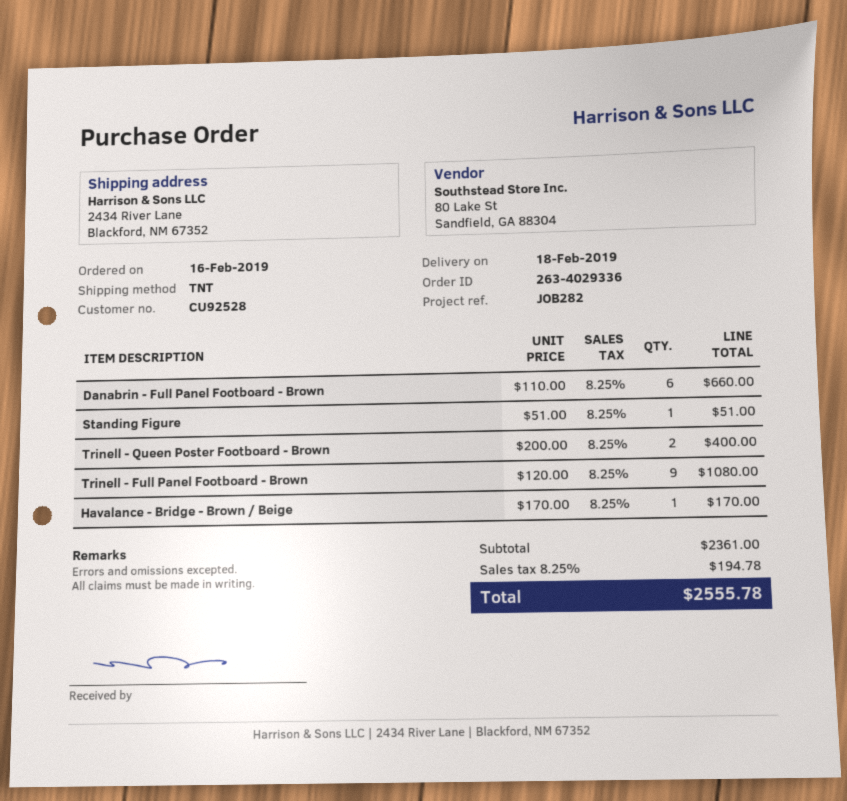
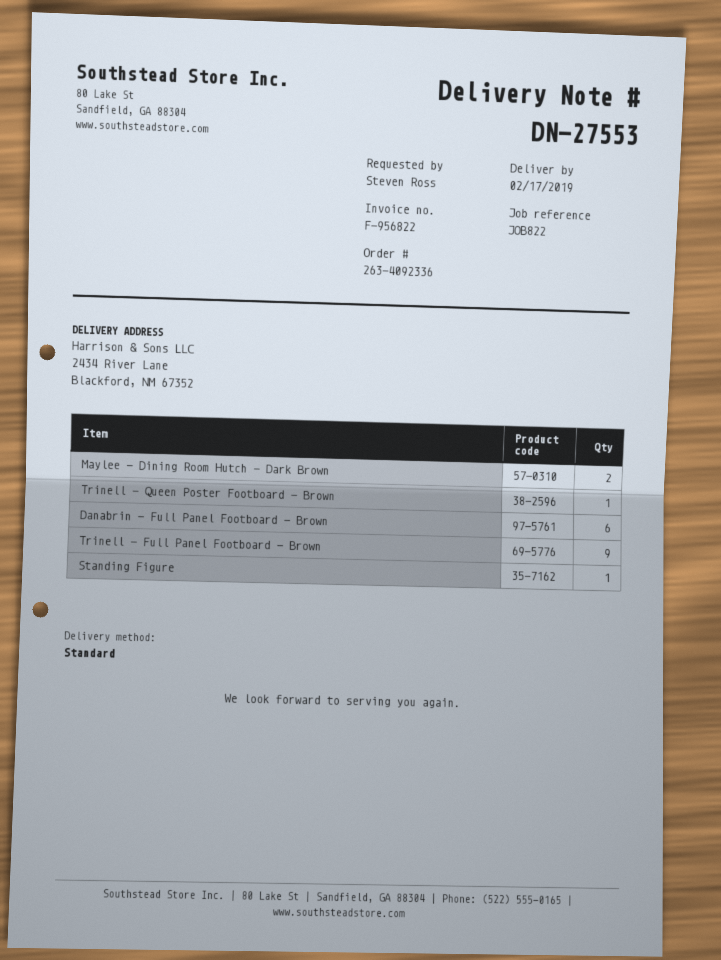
order number: 263-4029336 -> 263-4092336
delivery date: 2019-02-18 -> 2019-02-17
reference: JOB282 -> JOB822
shipping method: TNT -> standard
Trinell - Queen Poster Footboard - Brown: 2 -> 1
Havalance - Bridge - Brown / Beige: 1 -> none
Maylee - Dining Room Hutch - Dark Brown: none -> 2

